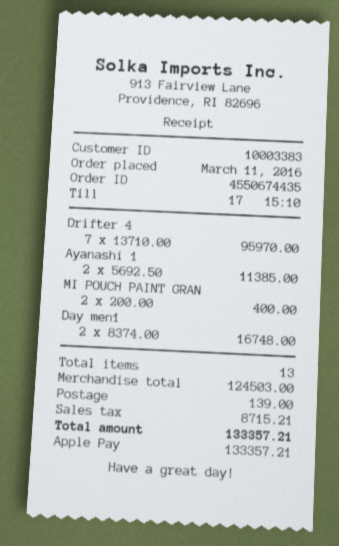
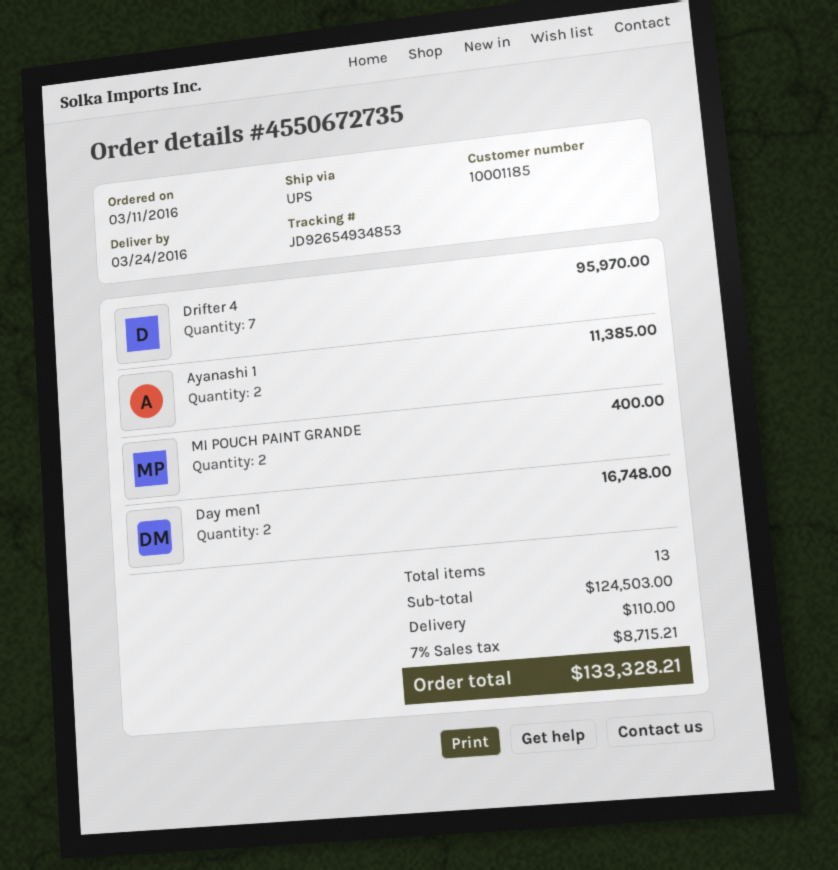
order number: 4550674435 -> 4550672735
customer number: 10003383 -> 10001185
shipping: 139.00 -> 110.00
total: 133357.21 -> 133328.21

